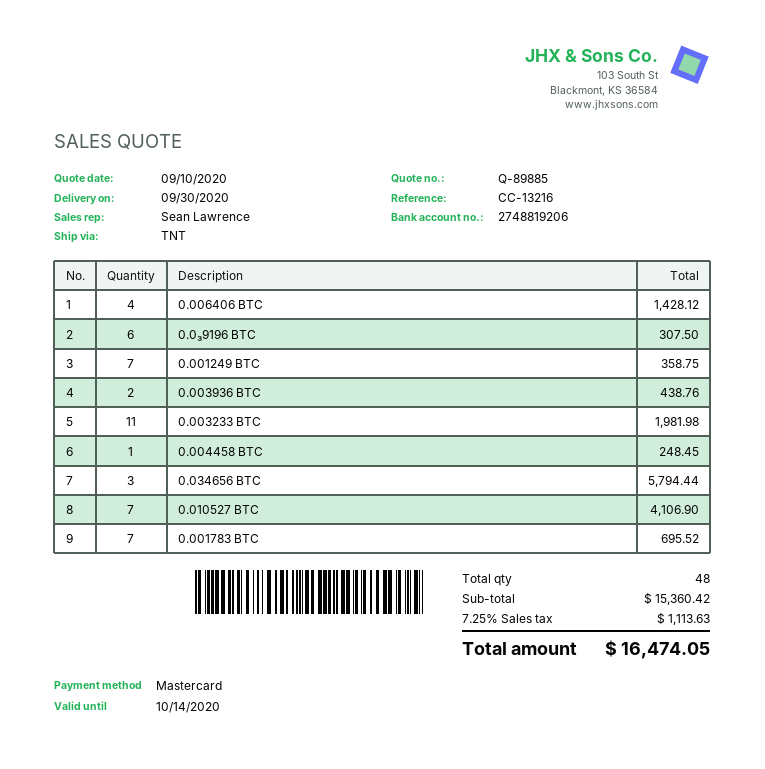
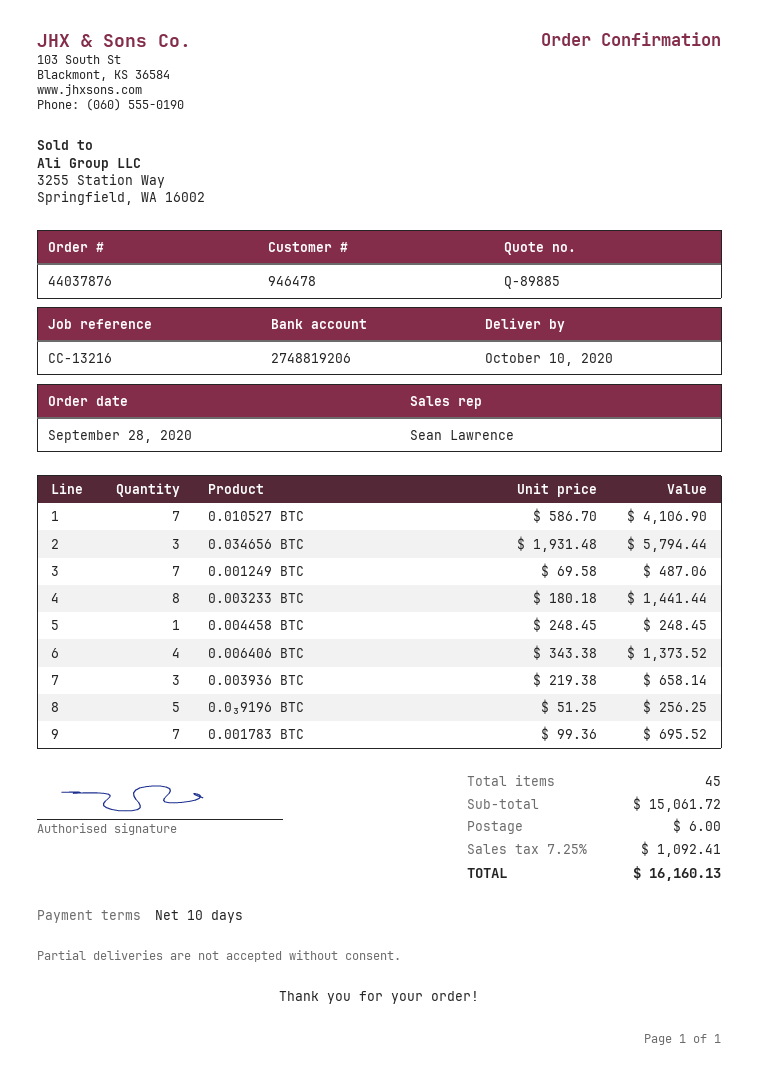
delivery date: 2020-09-30 -> 2020-10-10
0.006406 BTC: 4 for 1428.12 -> 4 for 1373.52
0.0₃9196 BTC: 6 for 307.50 -> 5 for 256.25
0.001249 BTC: 7 for 358.75 -> 7 for 487.06
0.003936 BTC: 2 for 438.76 -> 3 for 658.14
0.003233 BTC: 11 for 1981.98 -> 8 for 1441.44
total quantity: 48 -> 45
subtotal: 15360.42 -> 15061.72
shipping: none -> 6.00
tax: 7.25% = 1113.63 -> 7.25% = 1092.41
total: 16474.05 -> 16160.13

